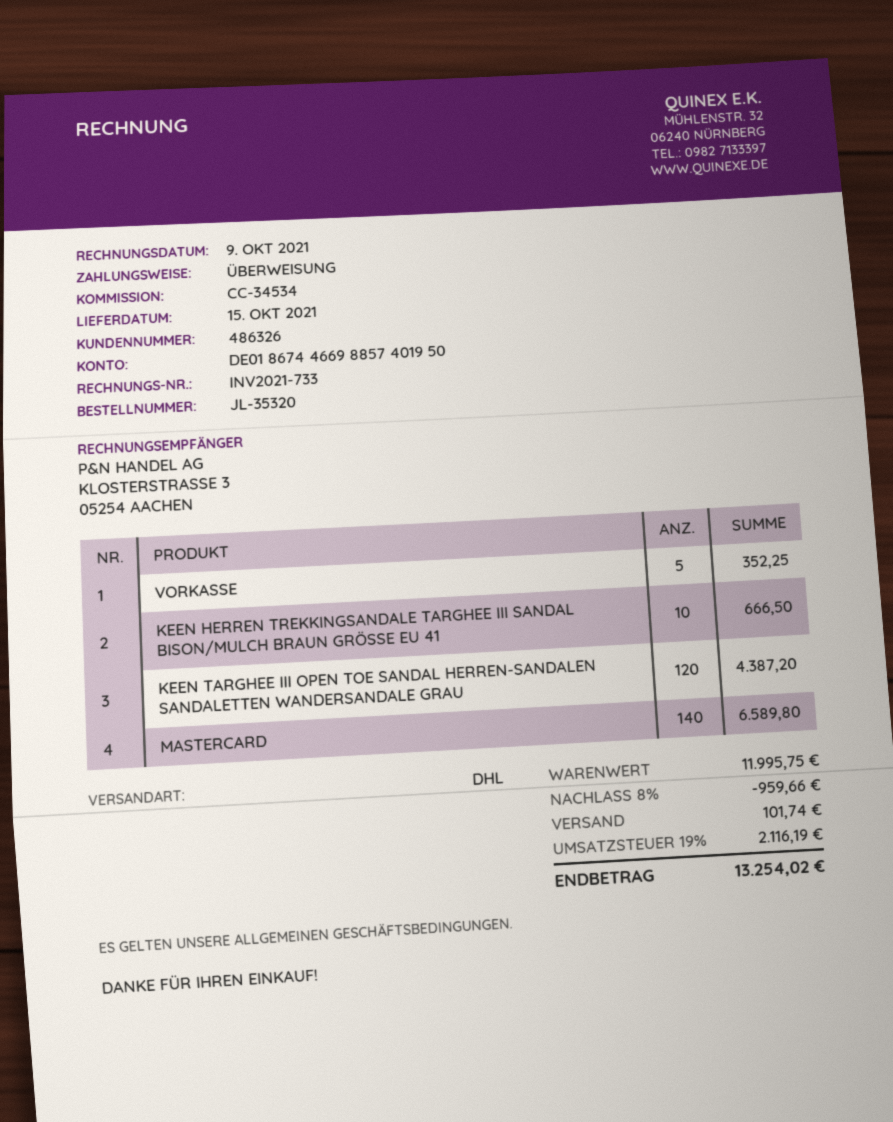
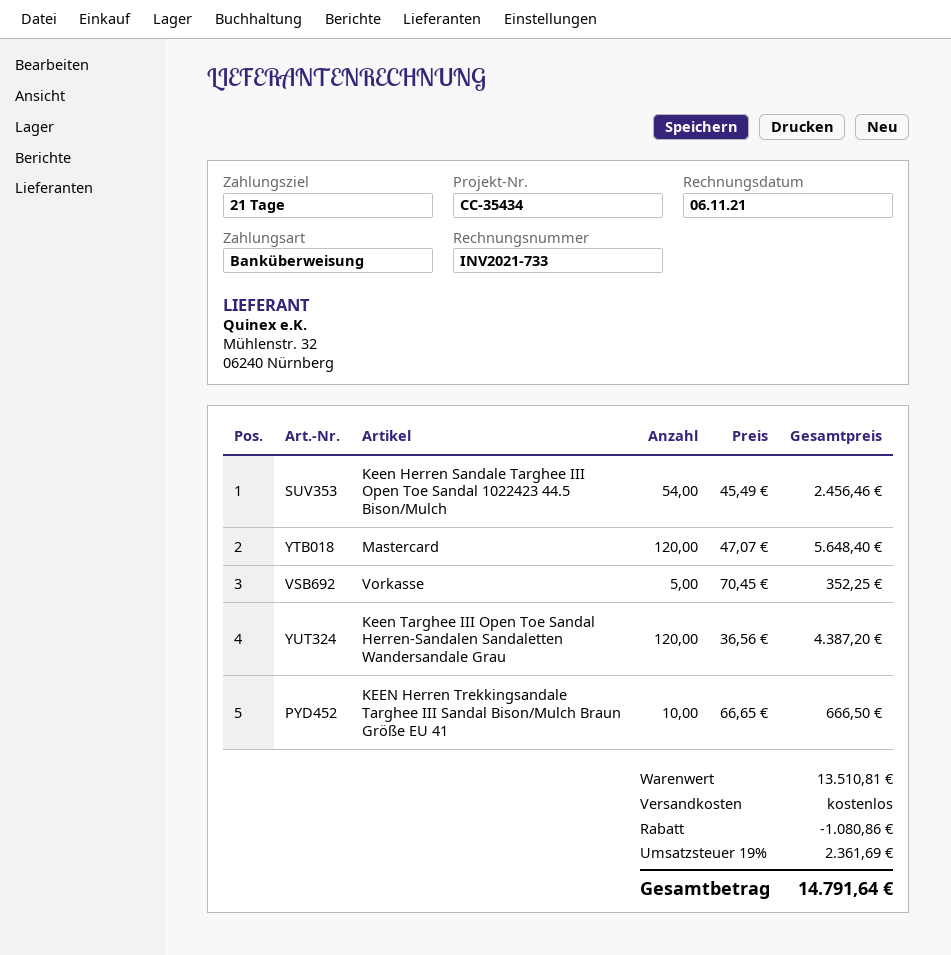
invoice date: 2021-10-09 -> 2021-11-06
reference: CC-34534 -> CC-35434
MASTERCARD: 140 for 6589.80 -> 120 for 5648.40
Keen Herren Sandale Targhee III Open Toe Sandal 1022423 44.5 Bison/Mulch: none -> 54 for 2456.46
subtotal: 11995.75 -> 13510.81
discount: 959.66 -> 1080.86
shipping: 101.74 -> 0.00
tax: 19% = 2116.19 -> 19% = 2361.69
total: 13254.02 -> 14791.64

